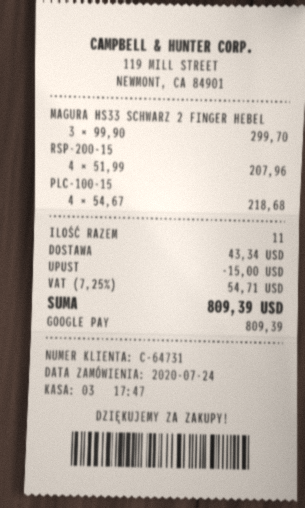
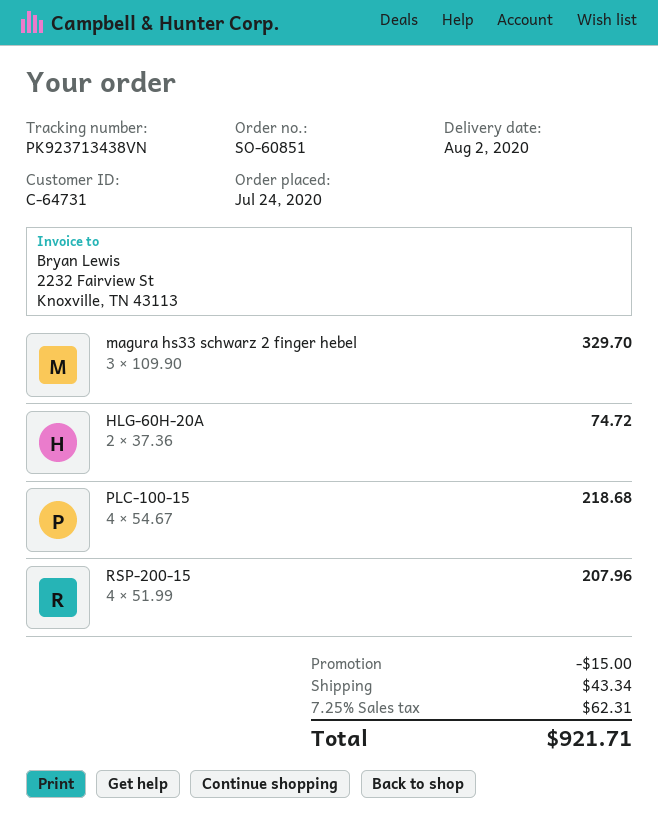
MAGURA HS33 SCHWARZ 2 FINGER HEBEL: 3 x 99.90 = 299.70 -> 3 x 109.90 = 329.70
HLG-60H-20A: none -> 2 x 37.36 = 74.72
tax: 7.25% = 54.71 -> 7.25% = 62.31
total: 809.39 -> 921.71

